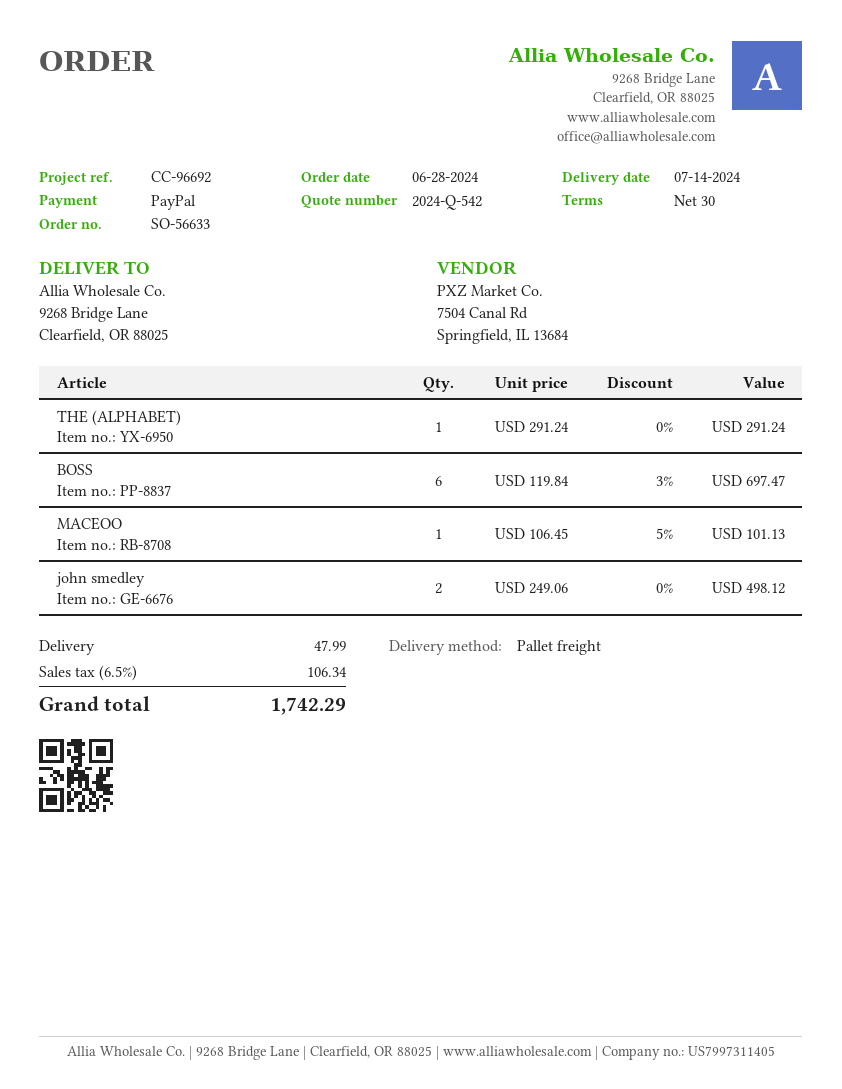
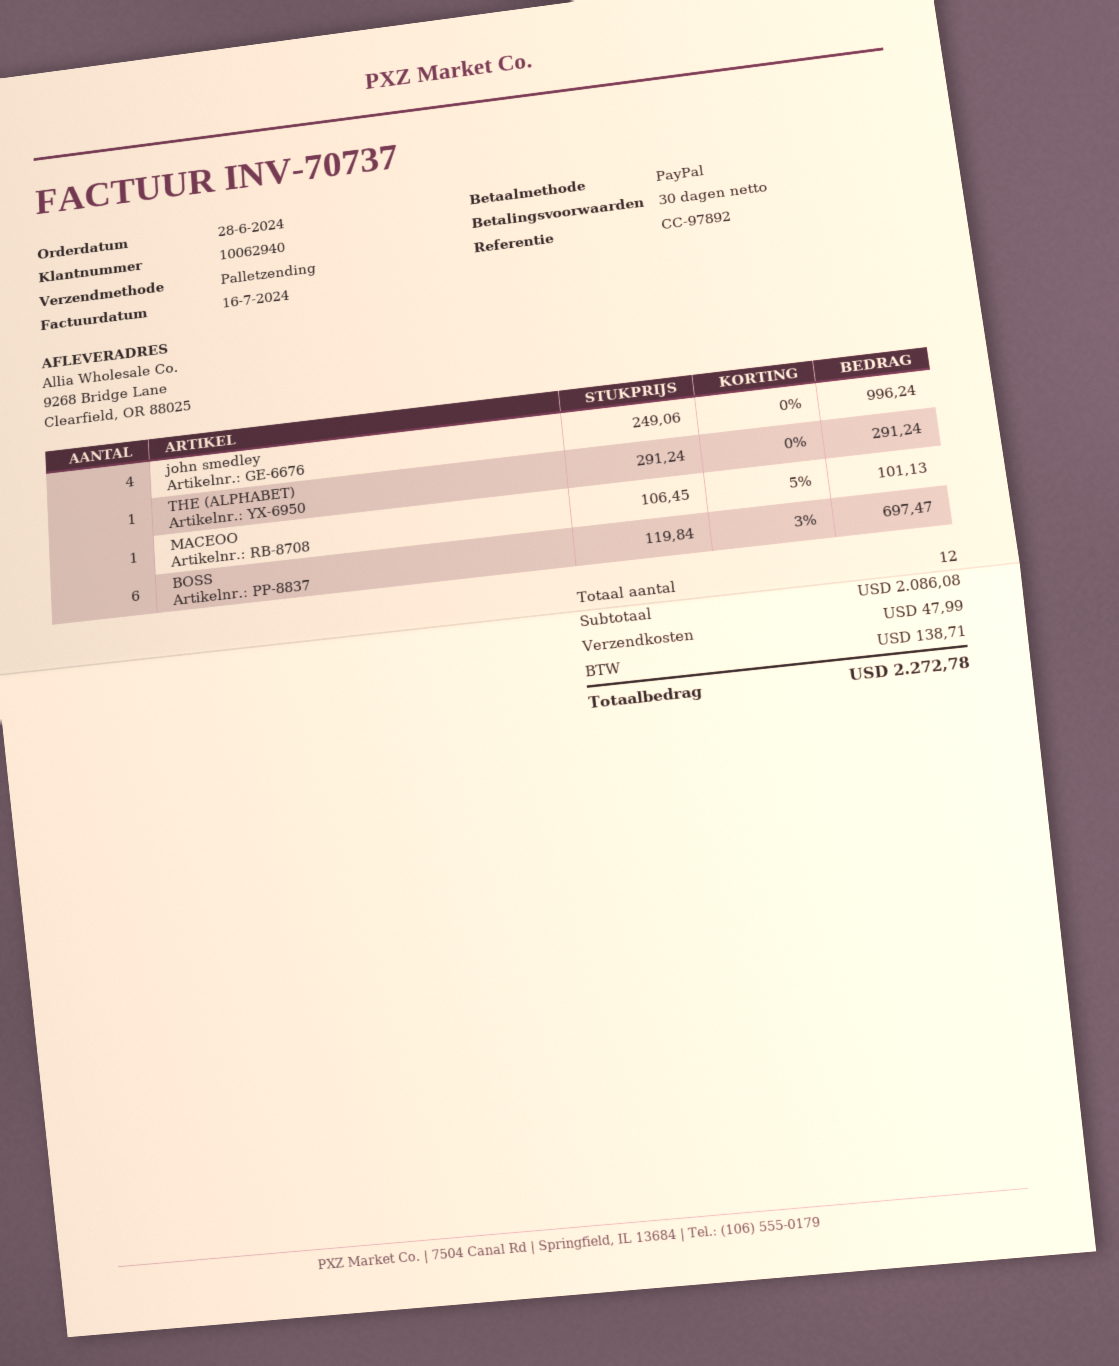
reference: CC-96692 -> CC-97892
john smedley: 2 x 249.06 = 498.12 -> 4 x 249.06 = 996.24
tax: 106.34 -> 138.71
total: 1742.29 -> 2272.78

